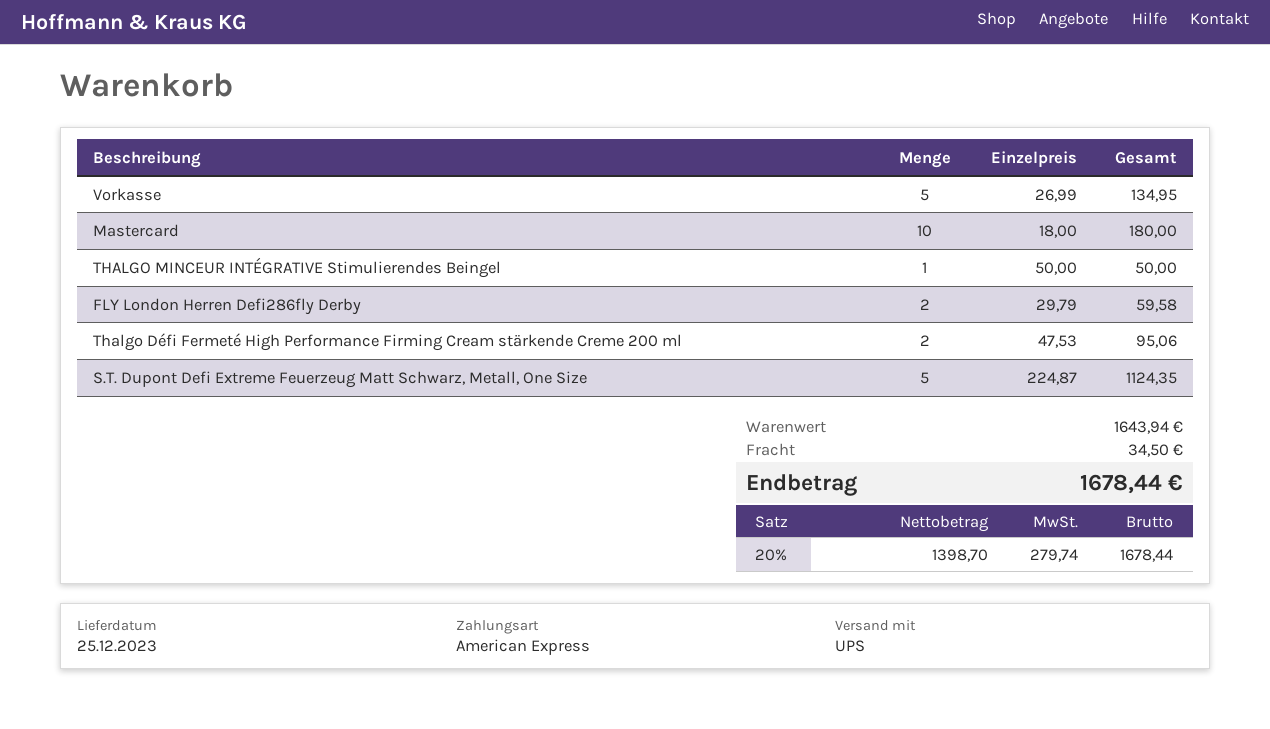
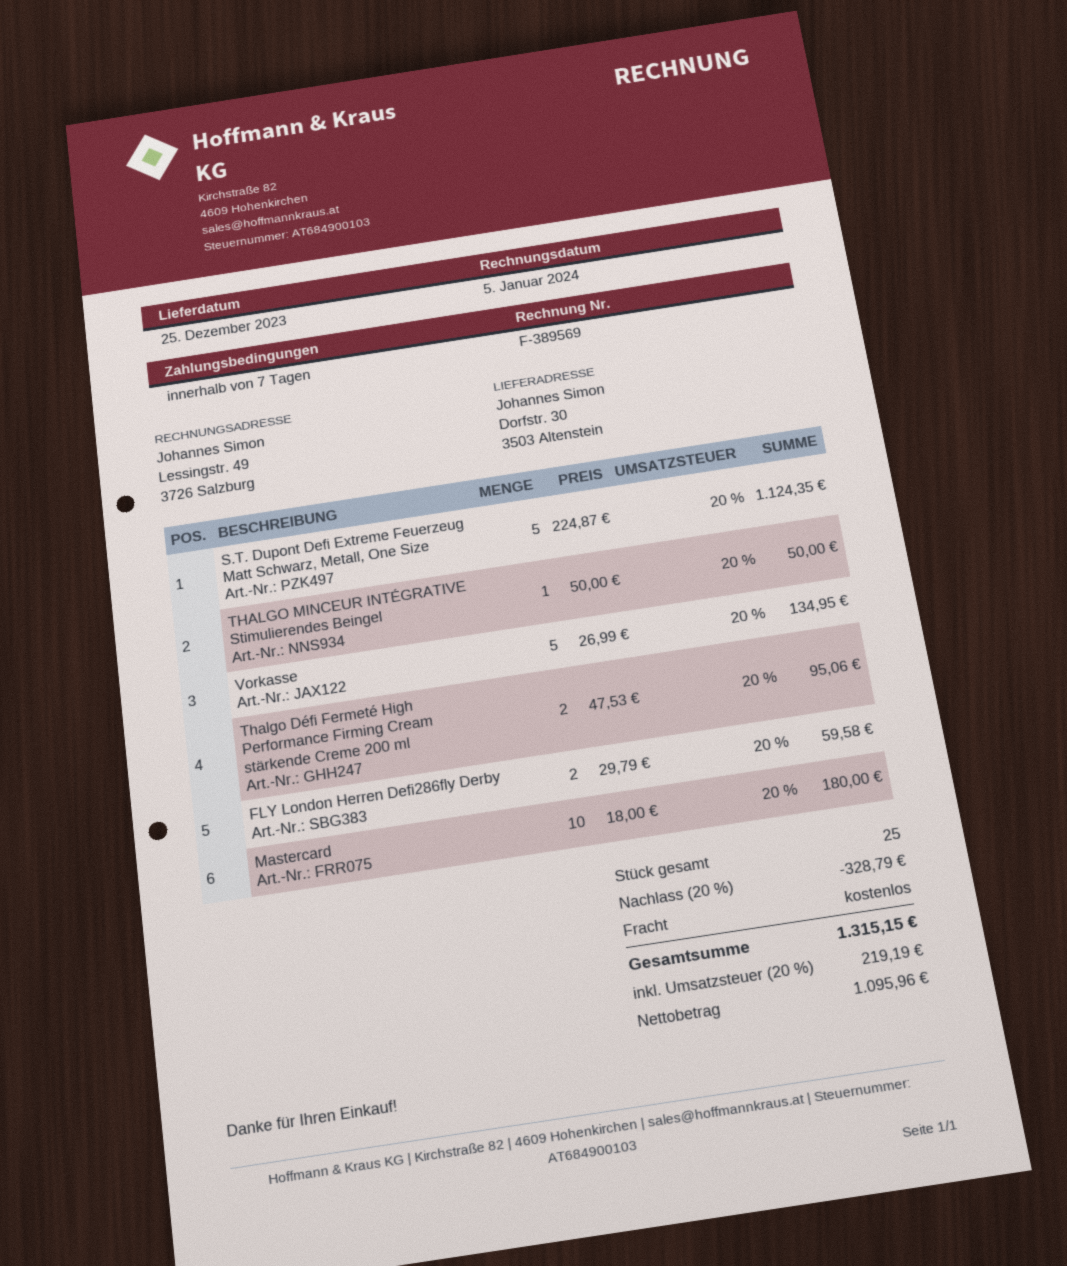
discount: none -> 20% = 328.79
shipping: 34.50 -> 0.00
net: 1398.70 -> 1095.96
tax: 20% = 279.74 -> 20% = 219.19
total: 1678.44 -> 1315.15

